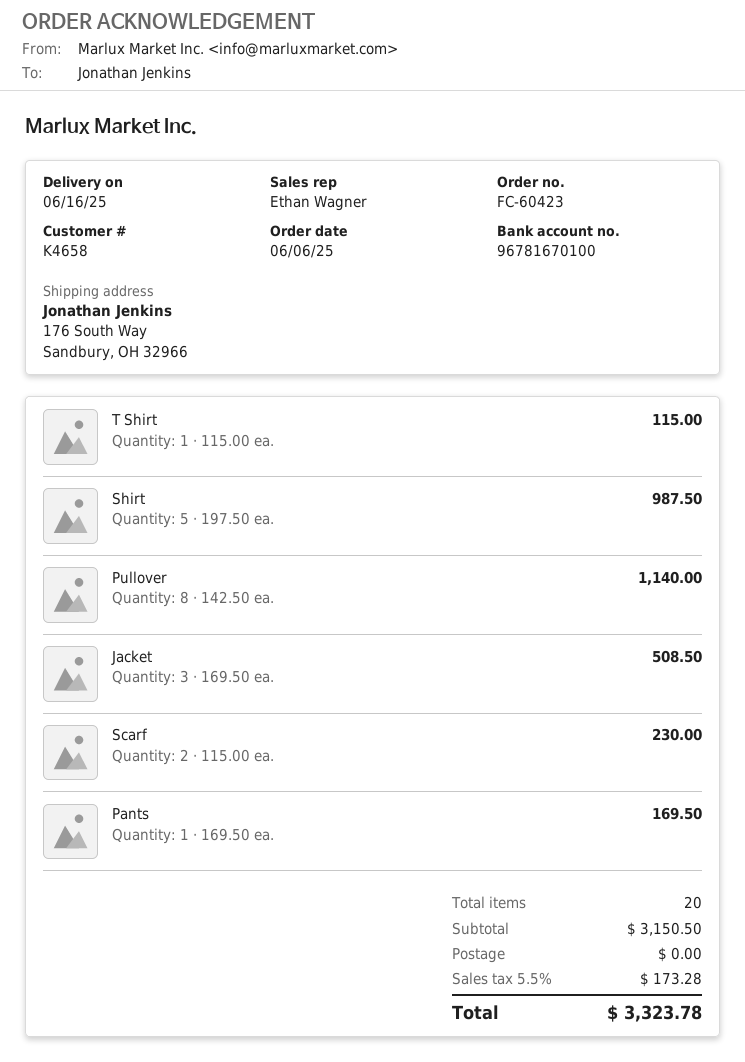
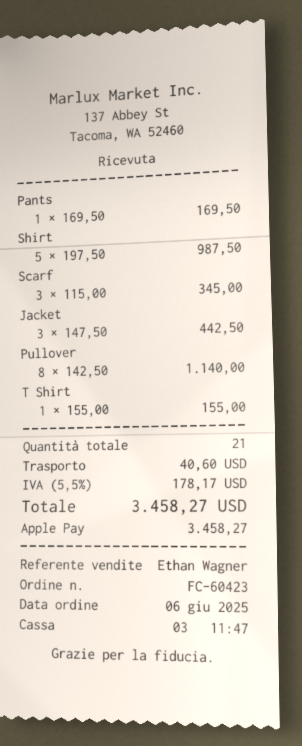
T Shirt: 1 x 115.00 = 115.00 -> 1 x 155.00 = 155.00
Jacket: 3 x 169.50 = 508.50 -> 3 x 147.50 = 442.50
Scarf: 2 x 115.00 = 230.00 -> 3 x 115.00 = 345.00
total quantity: 20 -> 21
shipping: 0.00 -> 40.60
tax: 5.5% = 173.28 -> 5.5% = 178.17
total: 3323.78 -> 3458.27

